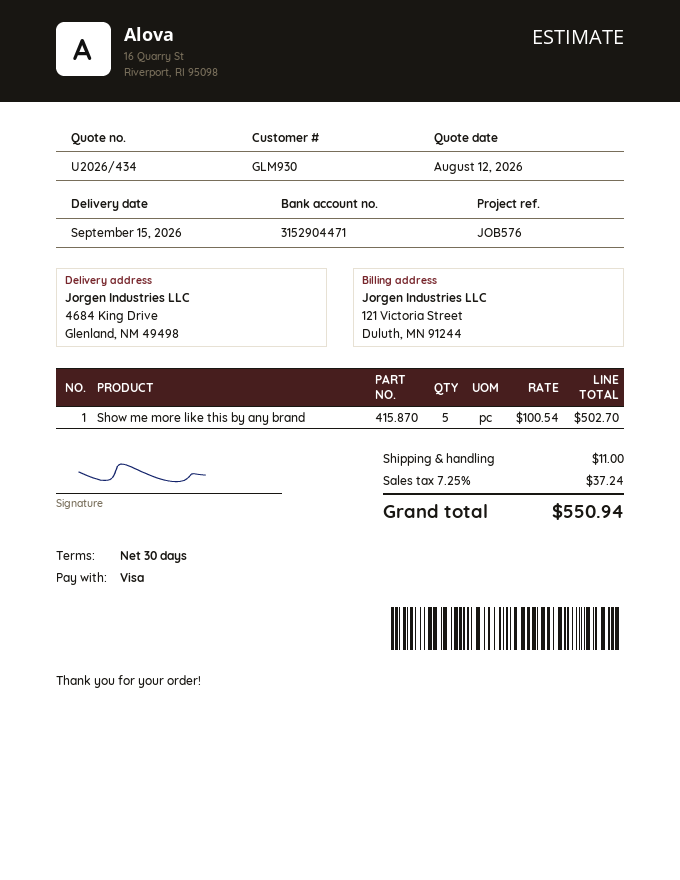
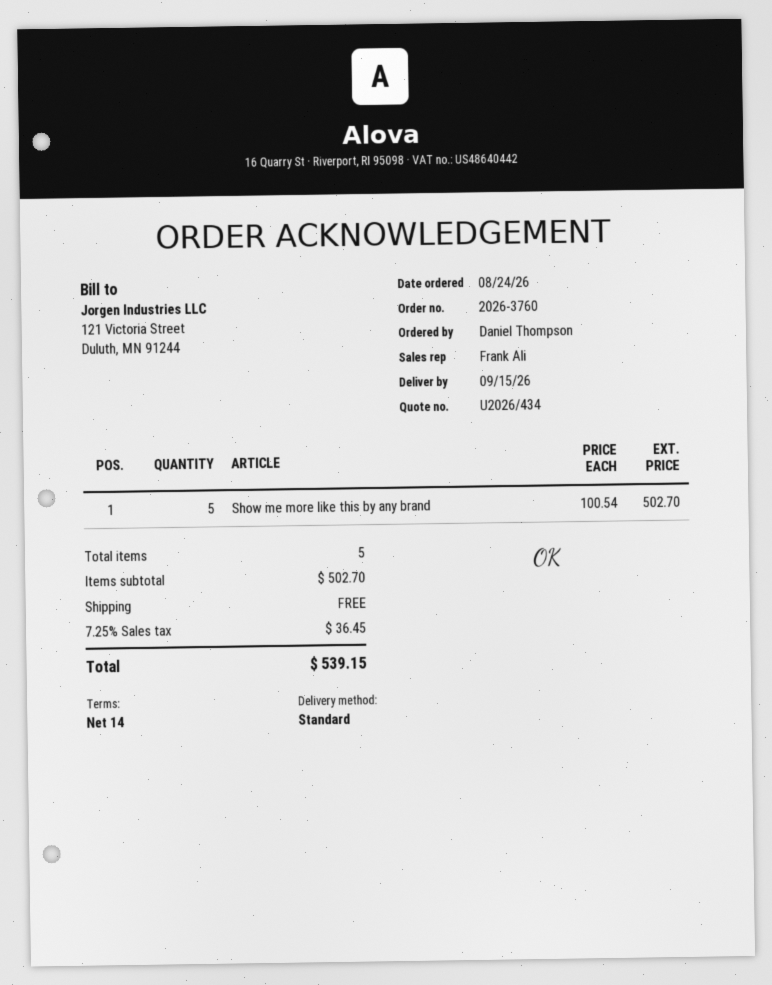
payment terms: 30 days -> 14 days
shipping: 11.00 -> 0.00
tax: 7.25% = 37.24 -> 7.25% = 36.45
total: 550.94 -> 539.15

